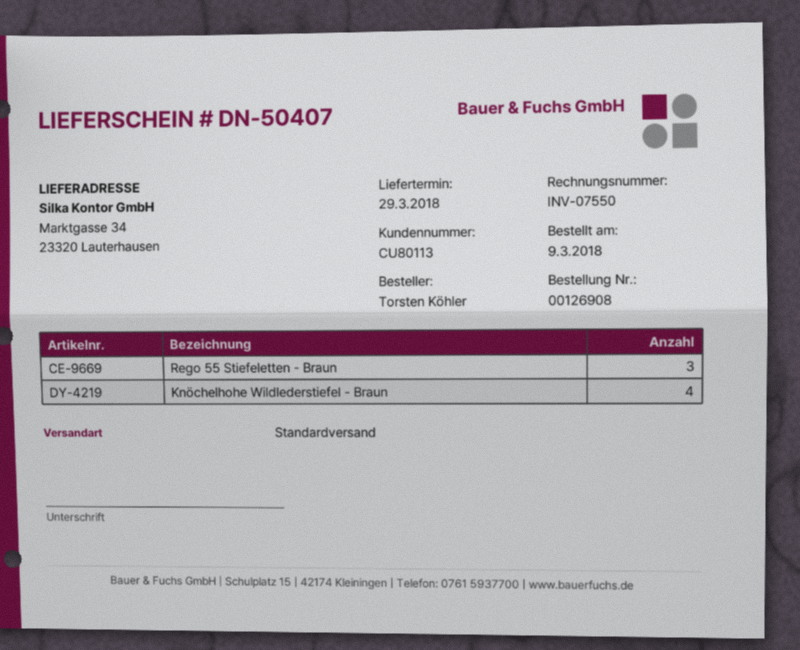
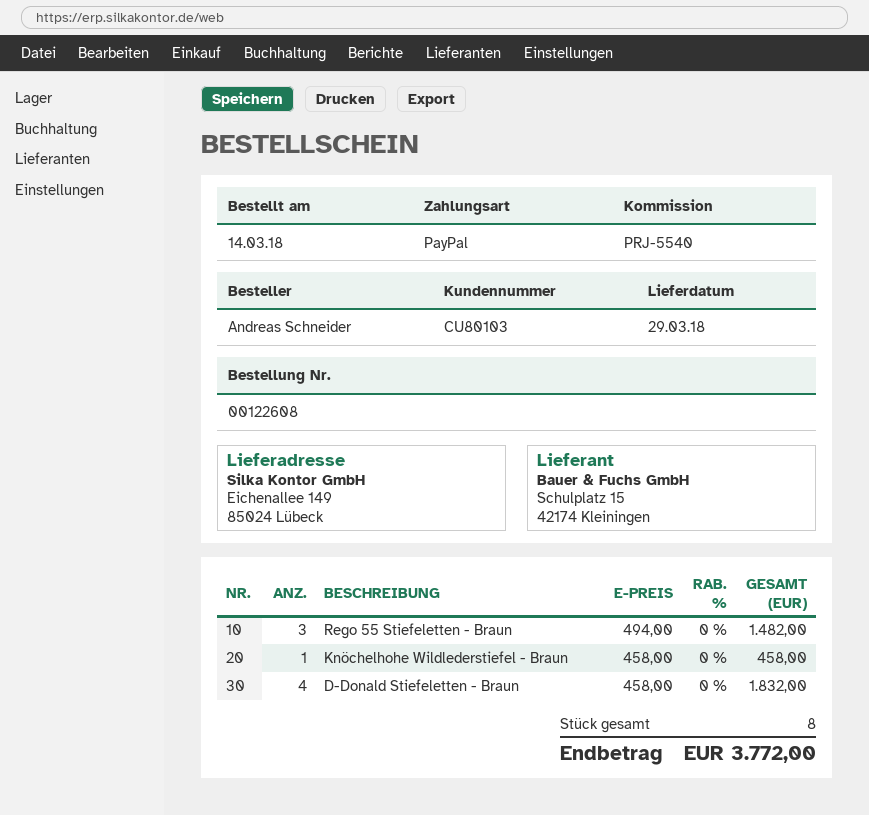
order number: 00126908 -> 00122608
order date: 2018-03-09 -> 2018-03-14
customer number: CU80113 -> CU80103
ordered by: Torsten Köhler -> Andreas Schneider
ship to: Marktgasse 34, 23320 Lauterhausen -> Eichenallee 149, 85024 Lübeck
Knöchelhohe Wildlederstiefel - Braun: 4 -> 1
D-Donald Stiefeletten - Braun: none -> 4

